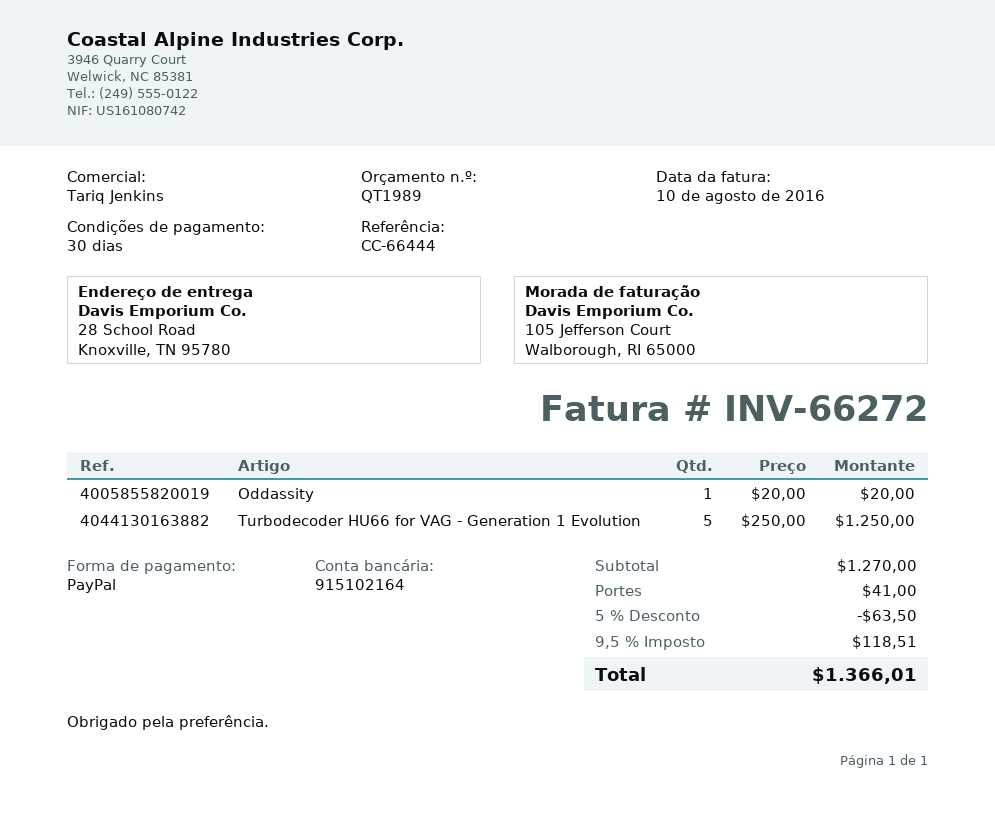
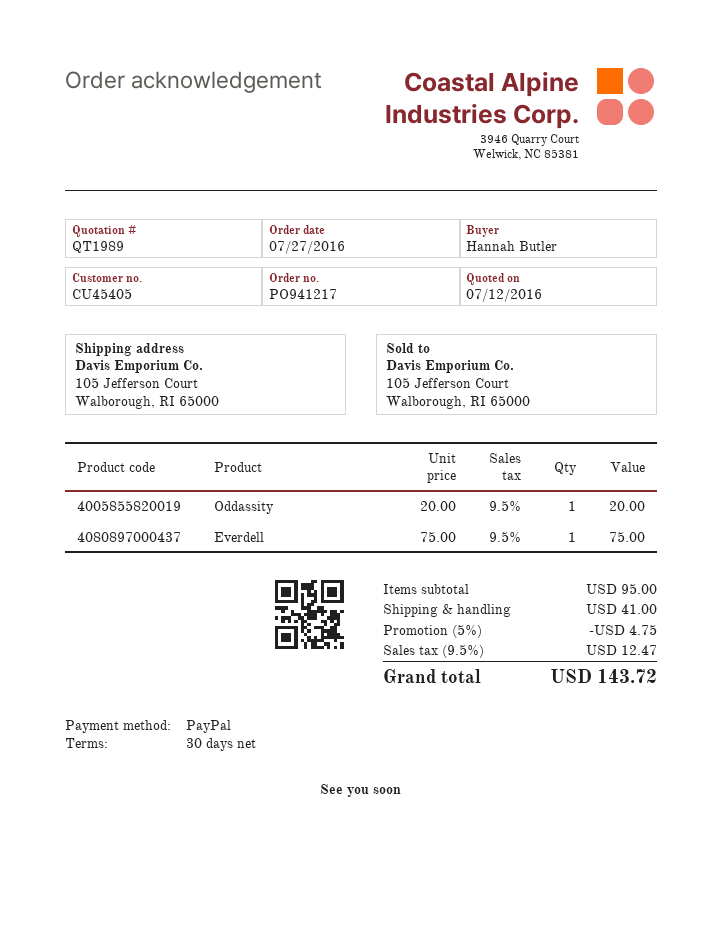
ship to: 28 School Road, Knoxville, TN 95780 -> 105 Jefferson Court, Walborough, RI 65000
Turbodecoder HU66 for VAG - Generation 1 Evolution: 5 x 250.00 = 1250.00 -> none
Everdell: none -> 1 x 75.00 = 75.00
subtotal: 1270.00 -> 95.00
discount: 5% = 63.50 -> 5% = 4.75
tax: 9.5% = 118.51 -> 9.5% = 12.47
total: 1366.01 -> 143.72

